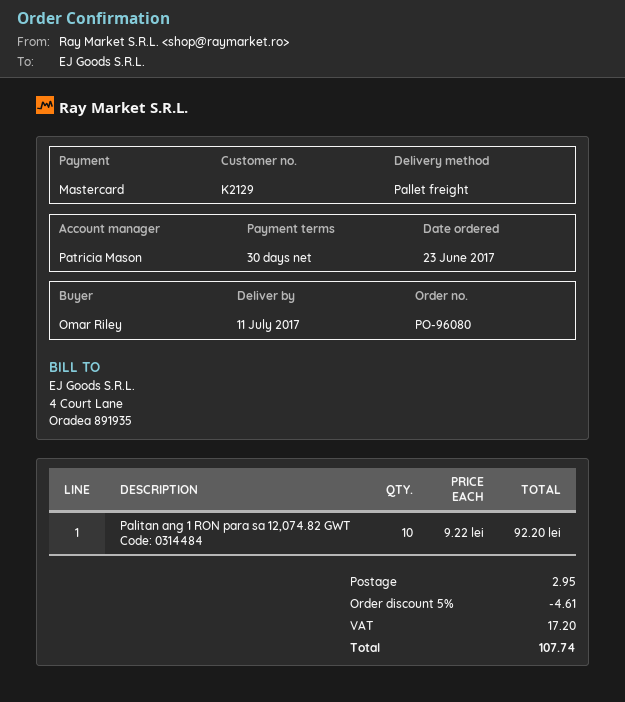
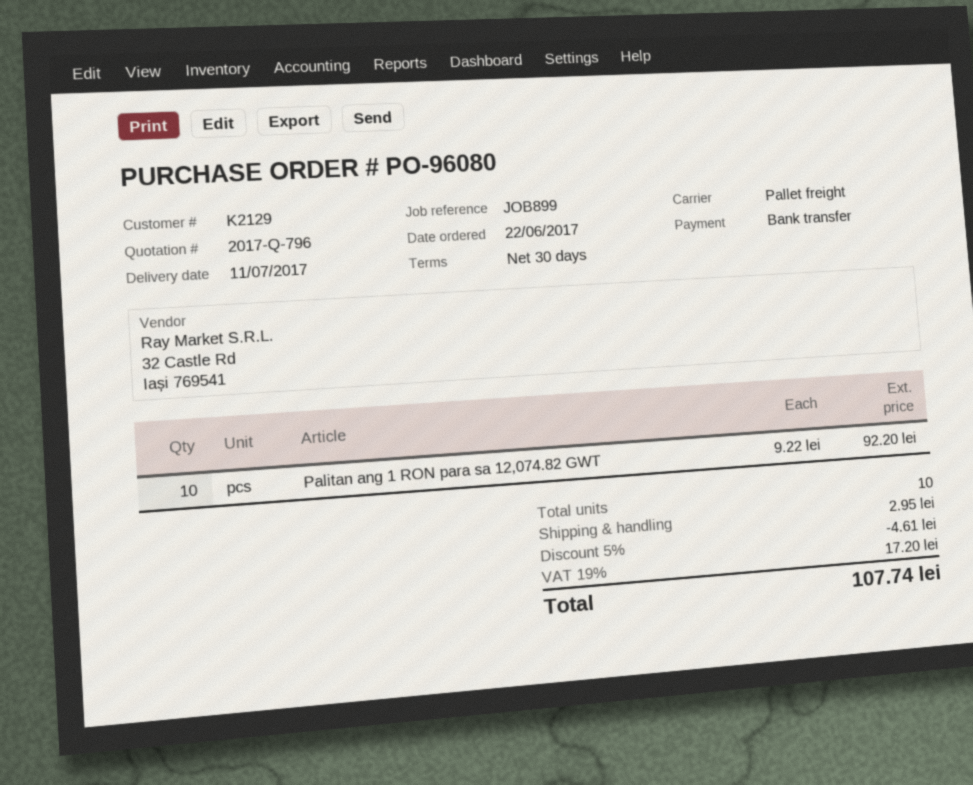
order date: 2017-06-23 -> 2017-06-22
payment method: Mastercard -> bank transfer

